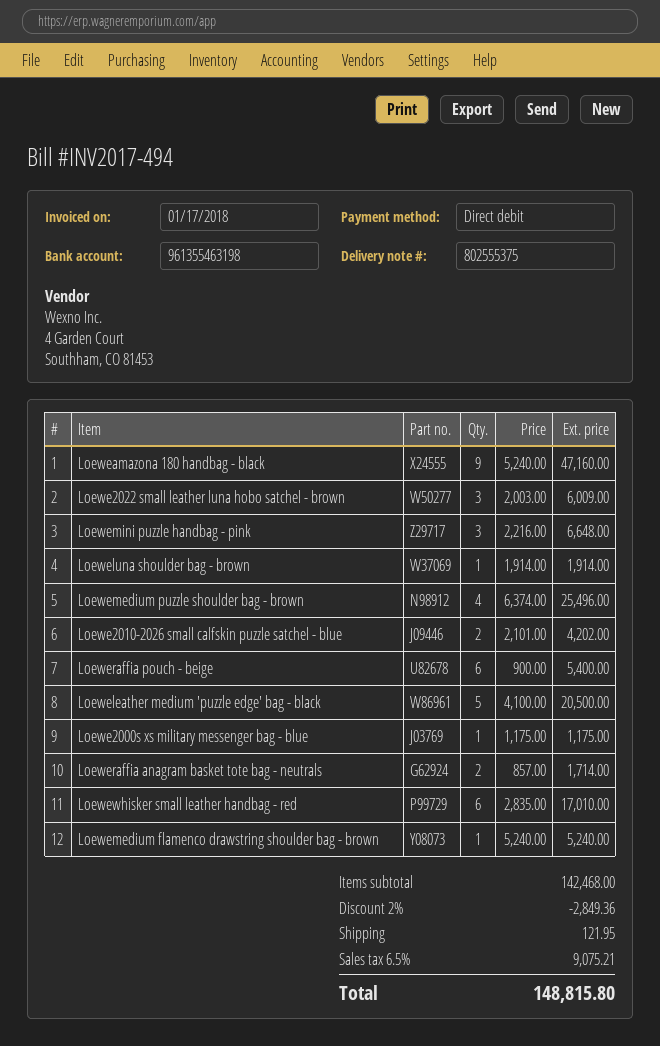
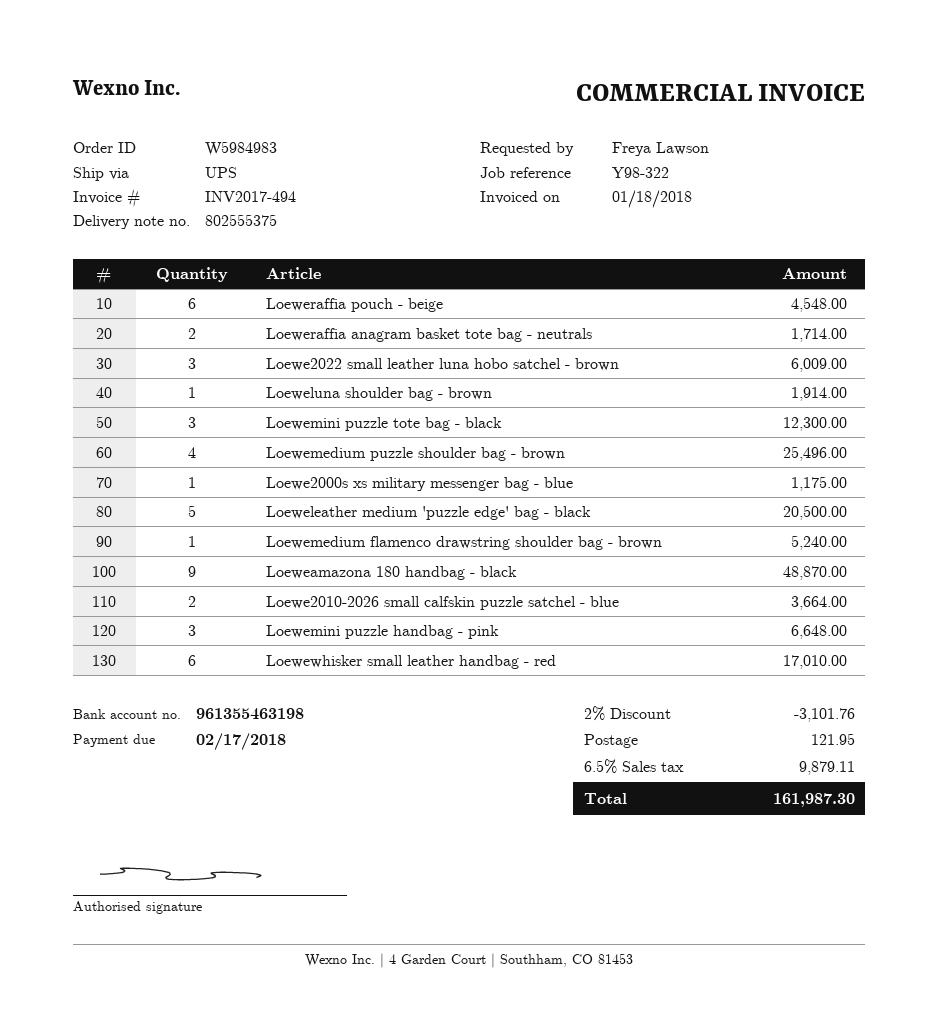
invoice date: 2018-01-17 -> 2018-01-18
Loeweamazona 180 handbag - black: 9 for 47160.00 -> 9 for 48870.00
Loewe2010-2026 small calfskin puzzle satchel - blue: 2 for 4202.00 -> 2 for 3664.00
Loeweraffia pouch - beige: 6 for 5400.00 -> 6 for 4548.00
Loewemini puzzle tote bag - black: none -> 3 for 12300.00
discount: 2% = 2849.36 -> 2% = 3101.76
tax: 6.5% = 9075.21 -> 6.5% = 9879.11
total: 148815.80 -> 161987.30

